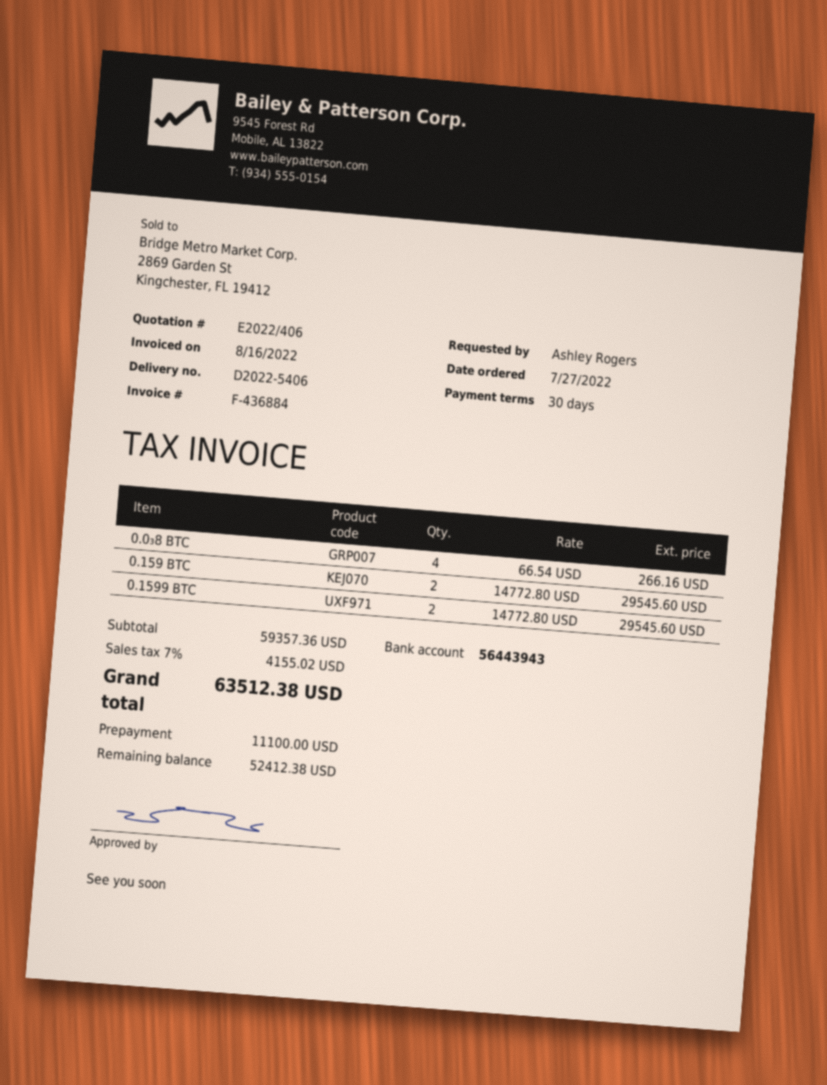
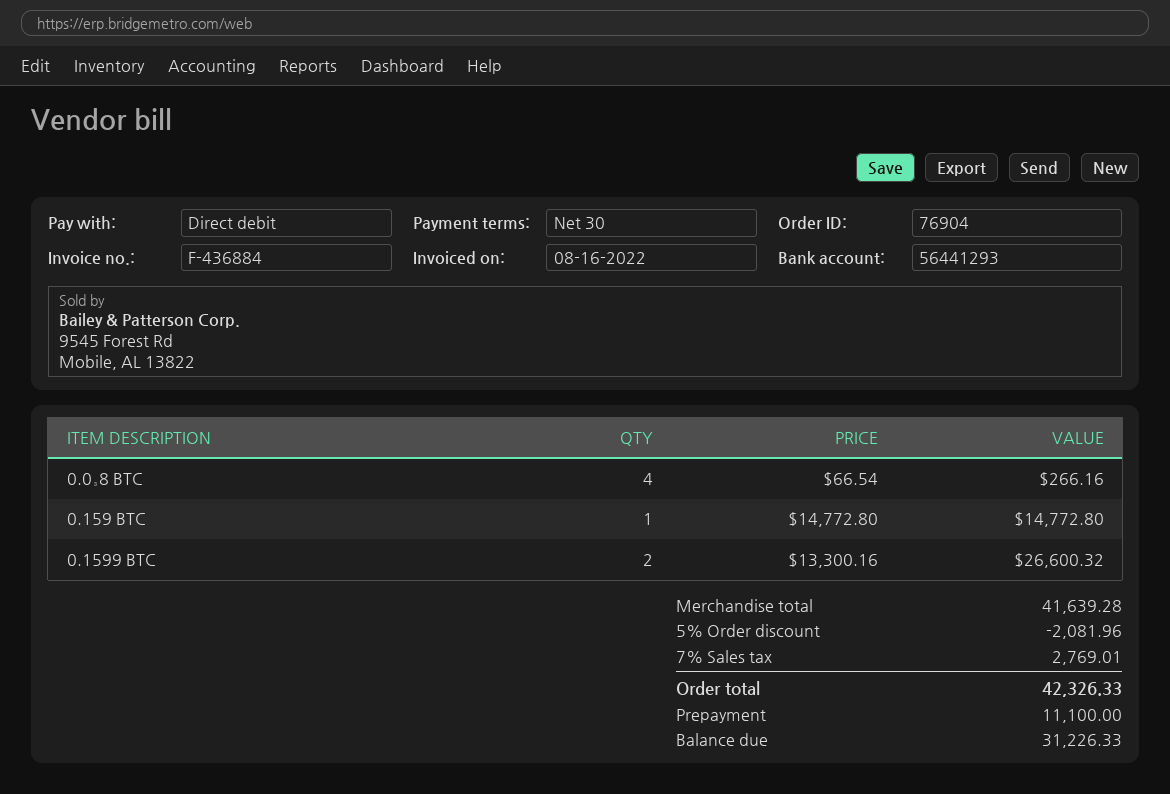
bank account: 56443943 -> 56441293
0.159 BTC: 2 x 14772.80 = 29545.60 -> 1 x 14772.80 = 14772.80
0.1599 BTC: 2 x 14772.80 = 29545.60 -> 2 x 13300.16 = 26600.32
subtotal: 59357.36 -> 41639.28
discount: none -> 5% = 2081.96
tax: 7% = 4155.02 -> 7% = 2769.01
total: 63512.38 -> 42326.33
balance: 52412.38 -> 31226.33

